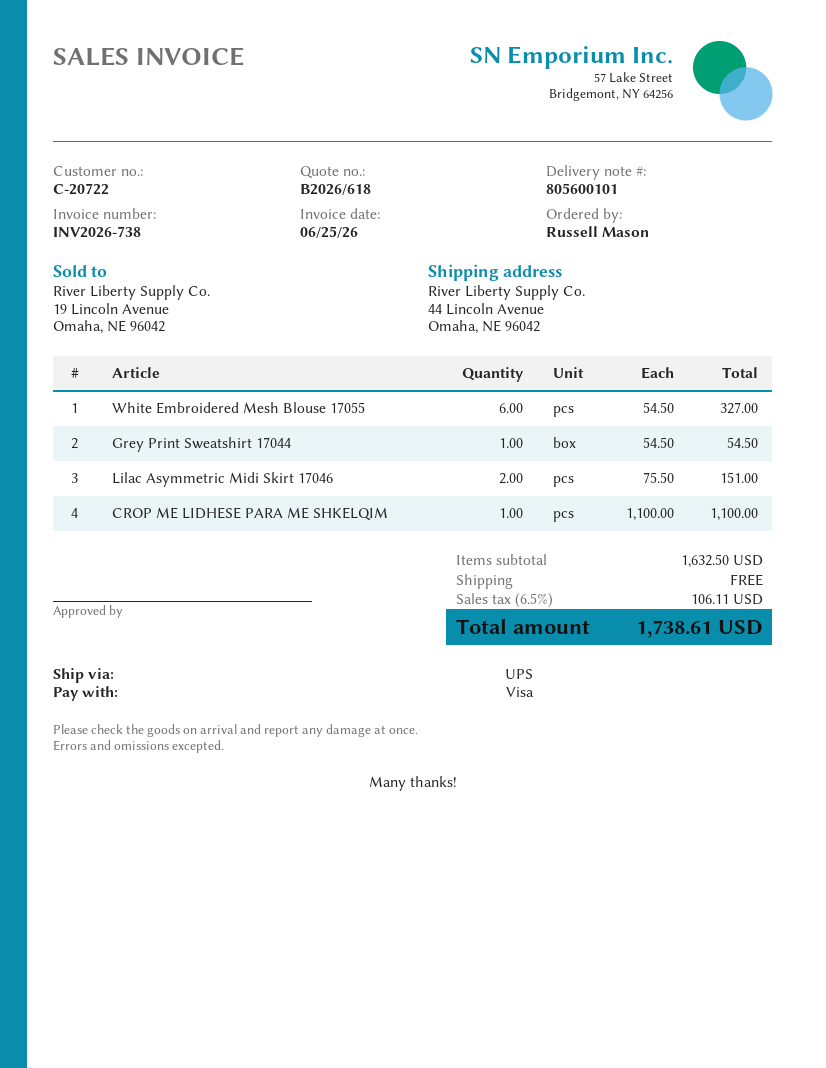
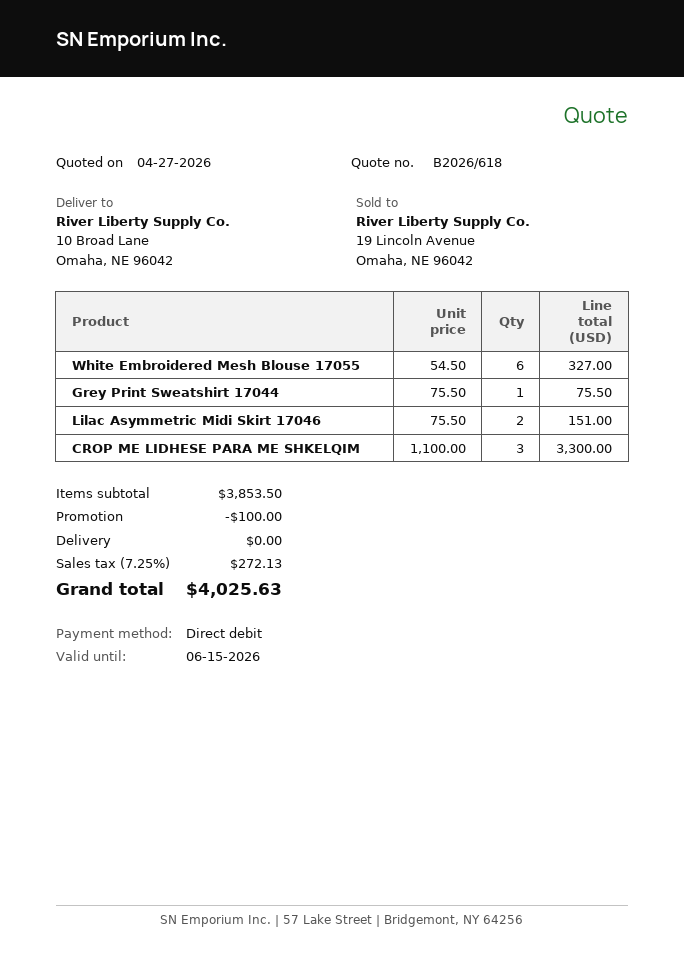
payment method: Visa -> direct debit
ship to: 44 Lincoln Avenue, Omaha, NE 96042 -> 10 Broad Lane, Omaha, NE 96042
Grey Print Sweatshirt 17044: 1 x 54.50 = 54.50 -> 1 x 75.50 = 75.50
CROP ME LIDHESE PARA ME SHKELQIM: 1 x 1100.00 = 1100.00 -> 3 x 1100.00 = 3300.00
subtotal: 1632.50 -> 3853.50
discount: none -> 100.00
tax: 6.5% = 106.11 -> 7.25% = 272.13
total: 1738.61 -> 4025.63

